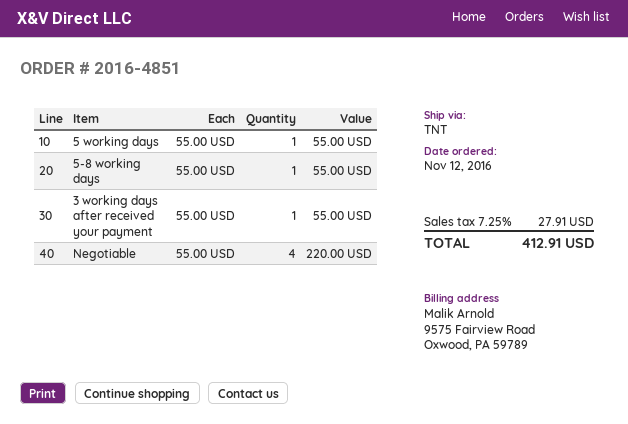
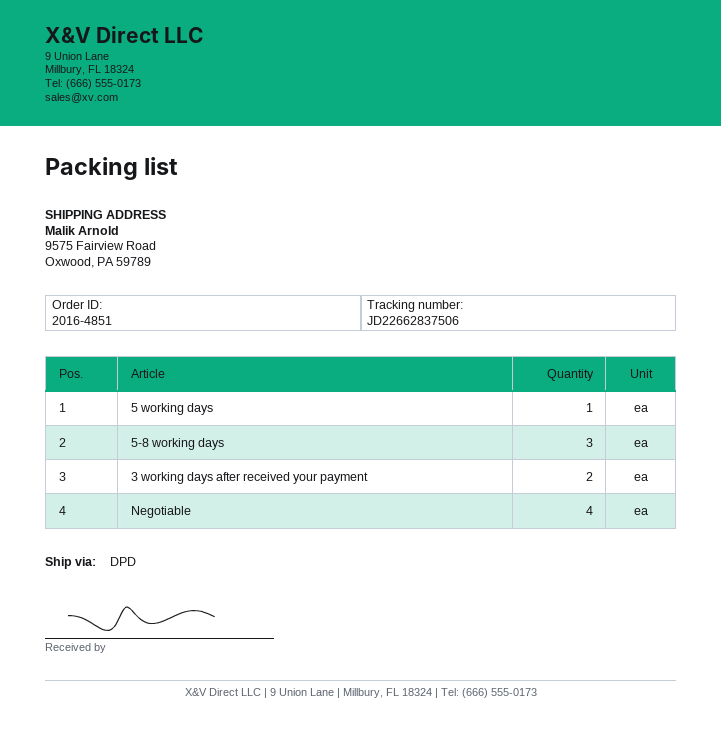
shipping method: TNT -> DPD
5-8 working days: 1 -> 3
3 working days after received your payment: 1 -> 2

